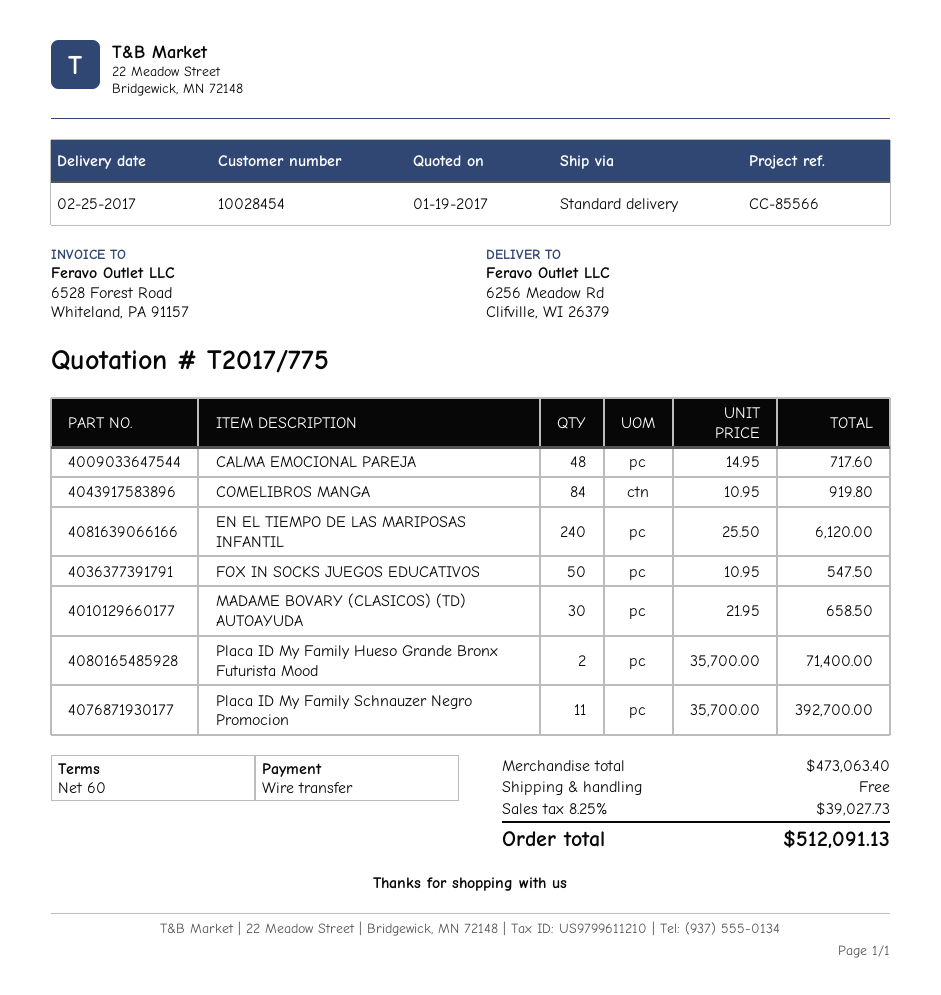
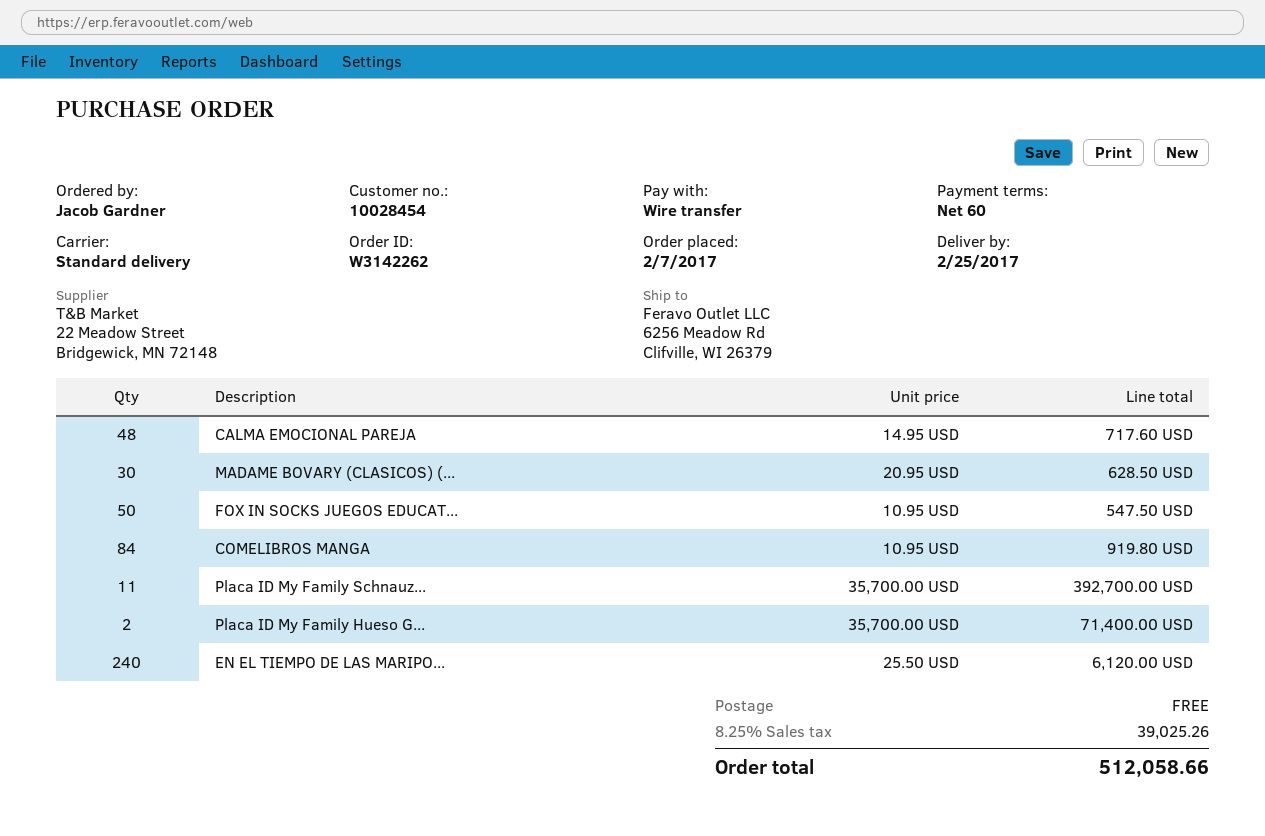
MADAME BOVARY (CLASICOS) (TD) AUTOAYUDA: 30 x 21.95 = 658.50 -> 30 x 20.95 = 628.50
tax: 8.25% = 39027.73 -> 8.25% = 39025.26
total: 512091.13 -> 512058.66

